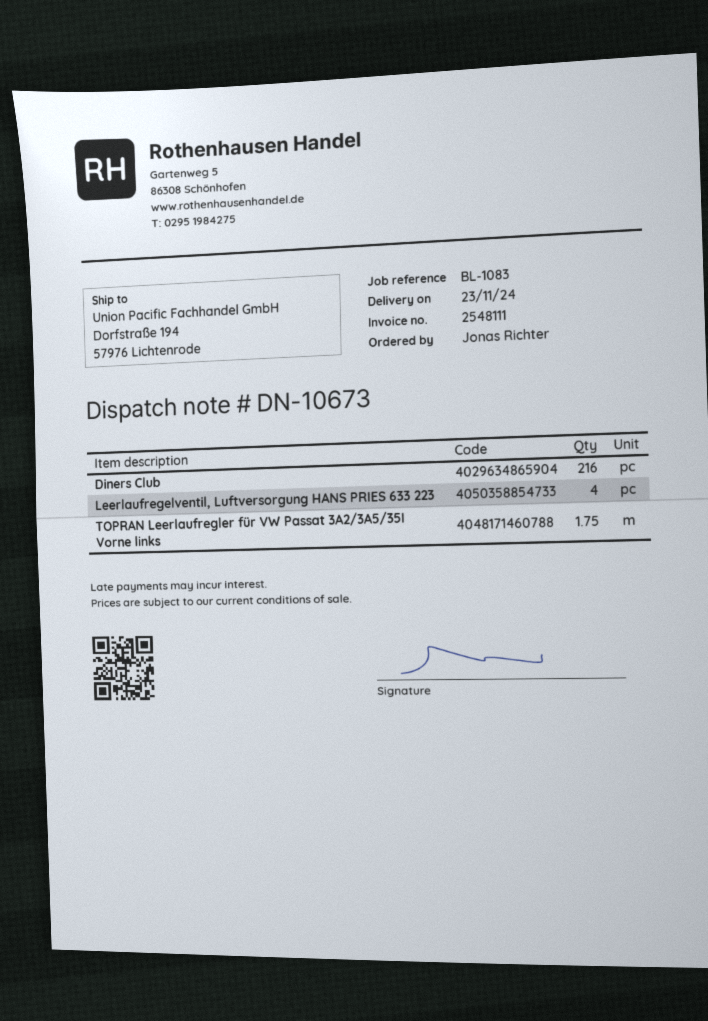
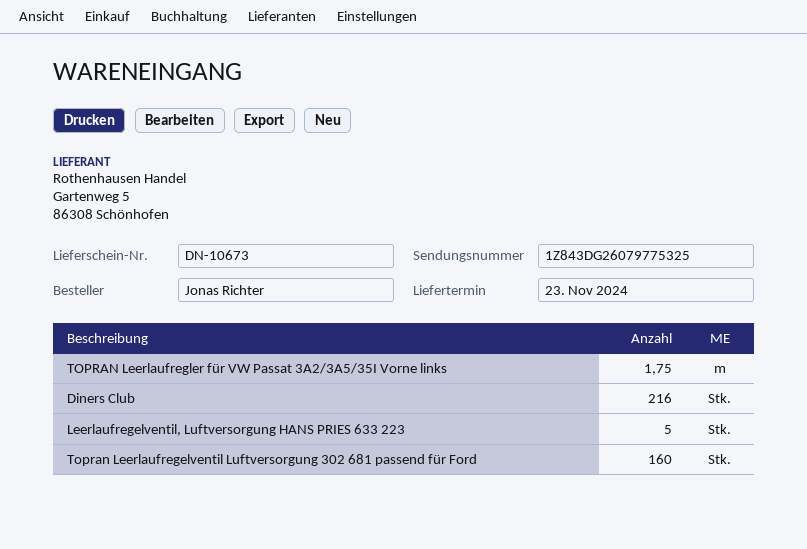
Leerlaufregelventil, Luftversorgung HANS PRIES 633 223: 4 -> 5
Topran Leerlaufregelventil Luftversorgung 302 681 passend für Ford: none -> 160

